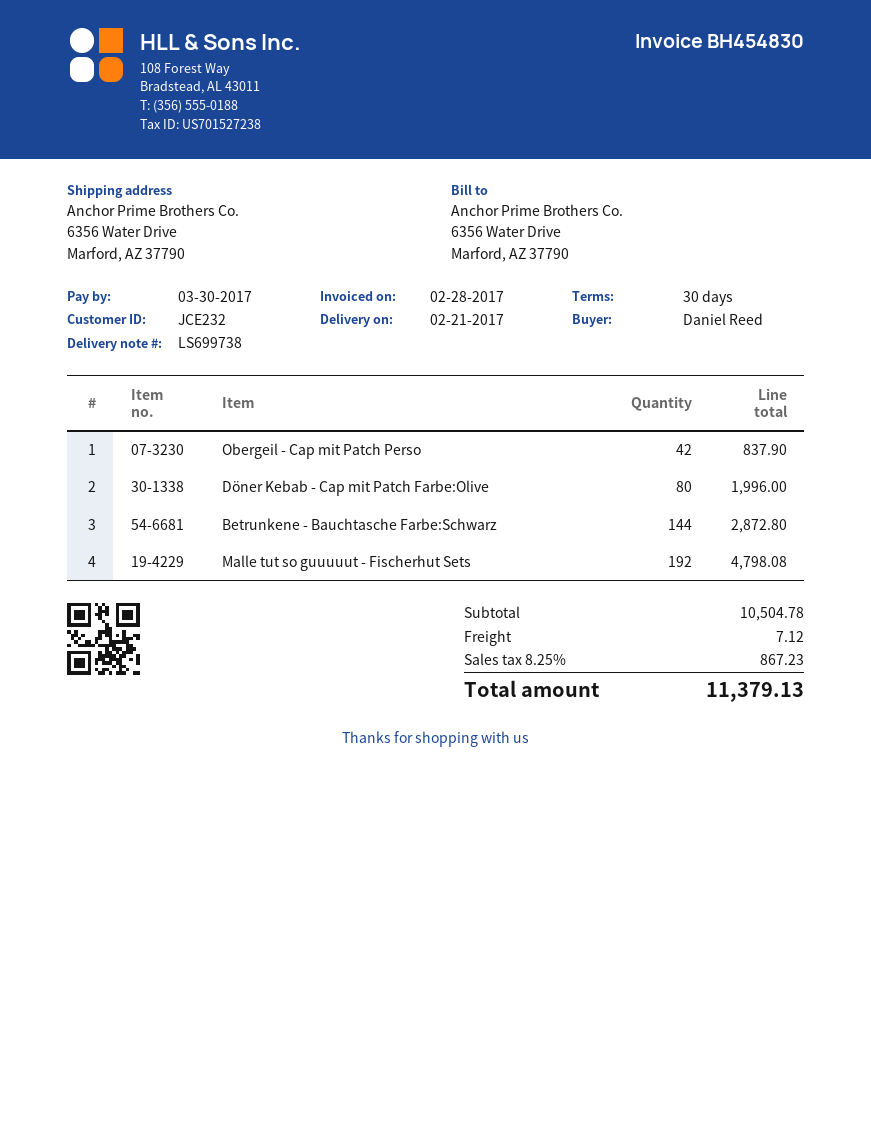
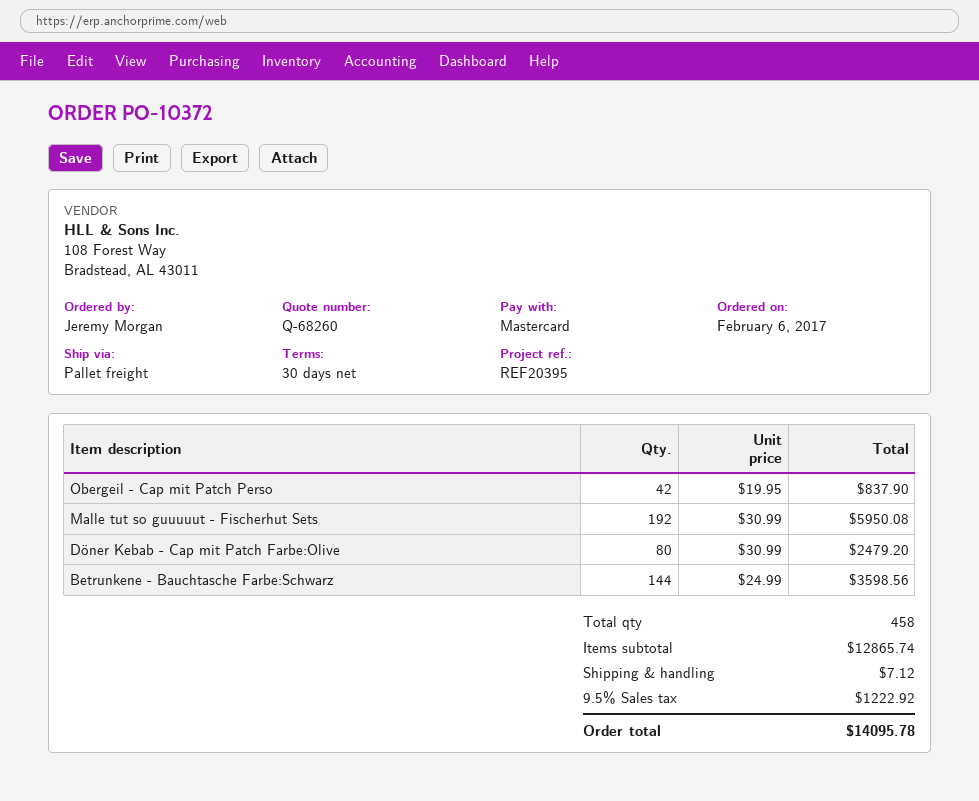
ordered by: Daniel Reed -> Jeremy Morgan
Döner Kebab - Cap mit Patch Farbe:Olive: 80 for 1996.00 -> 80 for 2479.20
Betrunkene - Bauchtasche Farbe:Schwarz: 144 for 2872.80 -> 144 for 3598.56
Malle tut so guuuuut - Fischerhut Sets: 192 for 4798.08 -> 192 for 5950.08
subtotal: 10504.78 -> 12865.74
tax: 8.25% = 867.23 -> 9.5% = 1222.92
total: 11379.13 -> 14095.78

